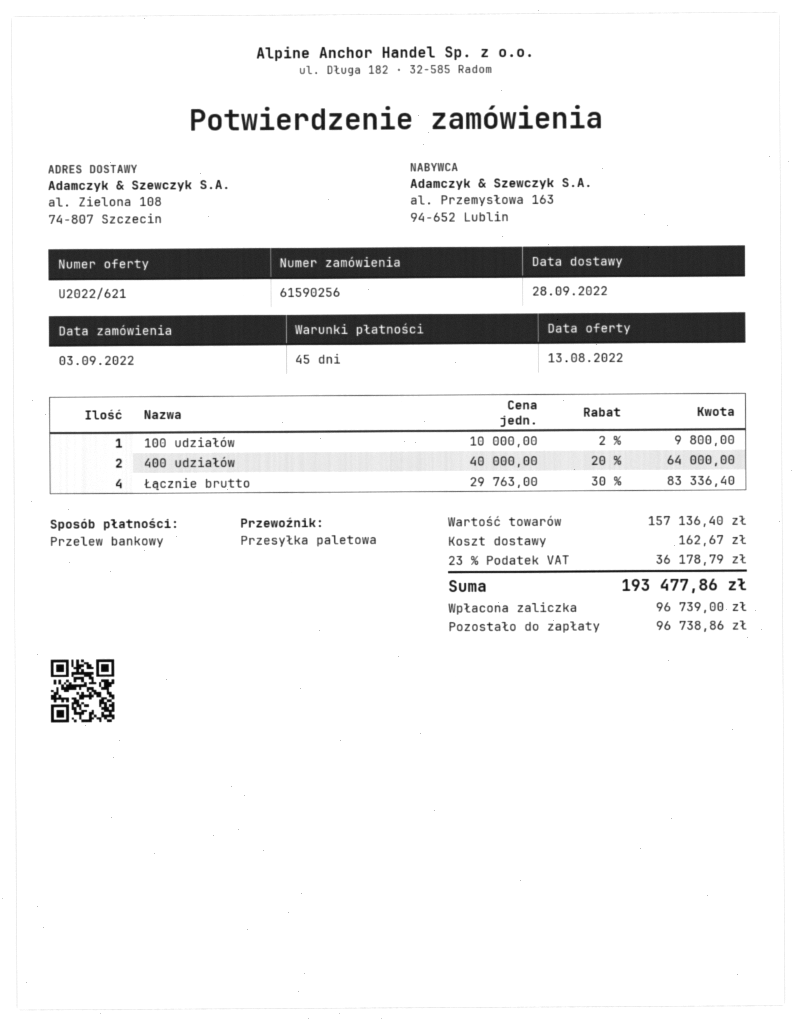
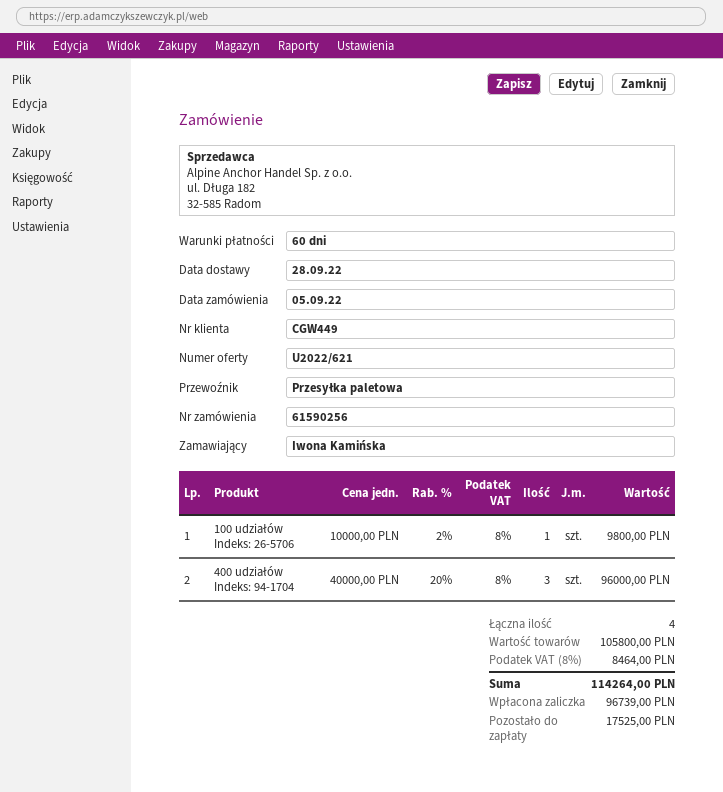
order date: 2022-09-03 -> 2022-09-05
payment terms: 45 days -> 60 days
400 udziałów: 2 x 40000.00 - 20% = 64000.00 -> 3 x 40000.00 - 20% = 96000.00
Łącznie brutto: 4 x 29763.00 - 30% = 83336.40 -> none
subtotal: 157136.40 -> 105800.00
shipping: 162.67 -> none
tax: 23% = 36178.79 -> 8% = 8464.00
total: 193477.86 -> 114264.00
balance: 96738.86 -> 17525.00

